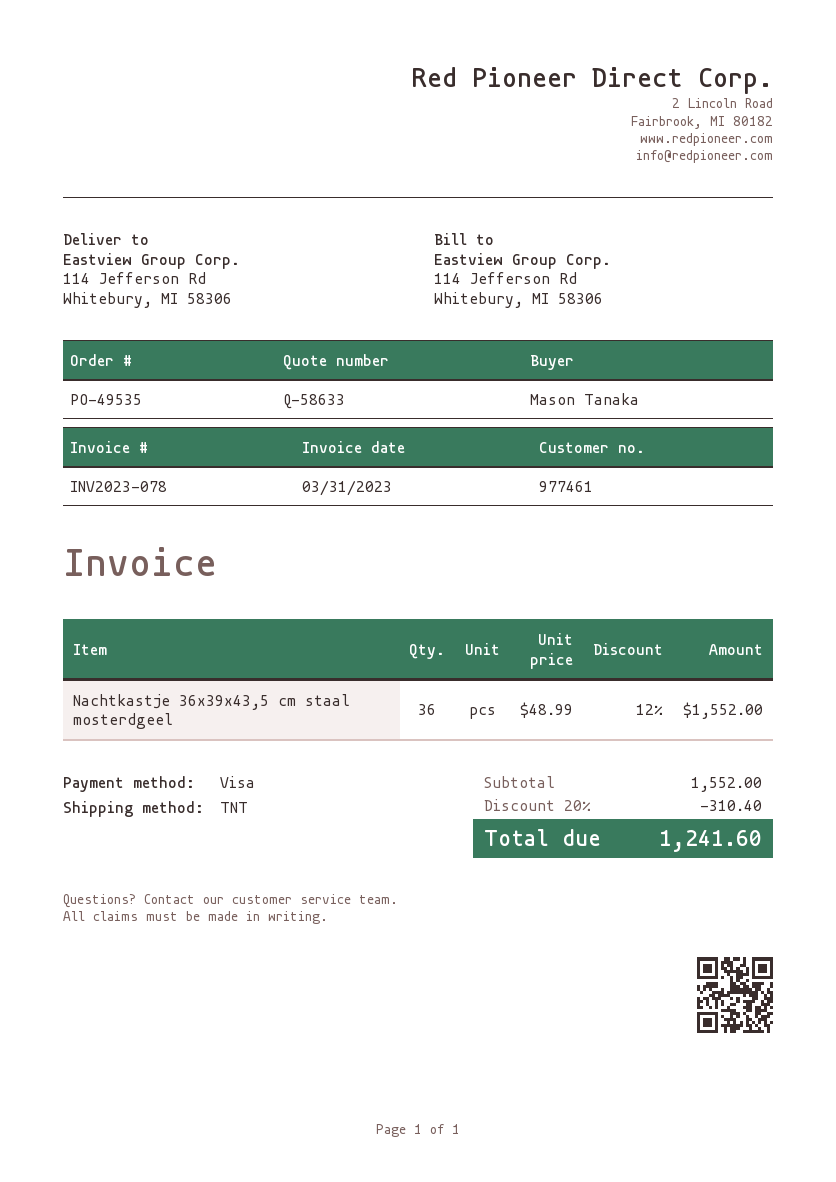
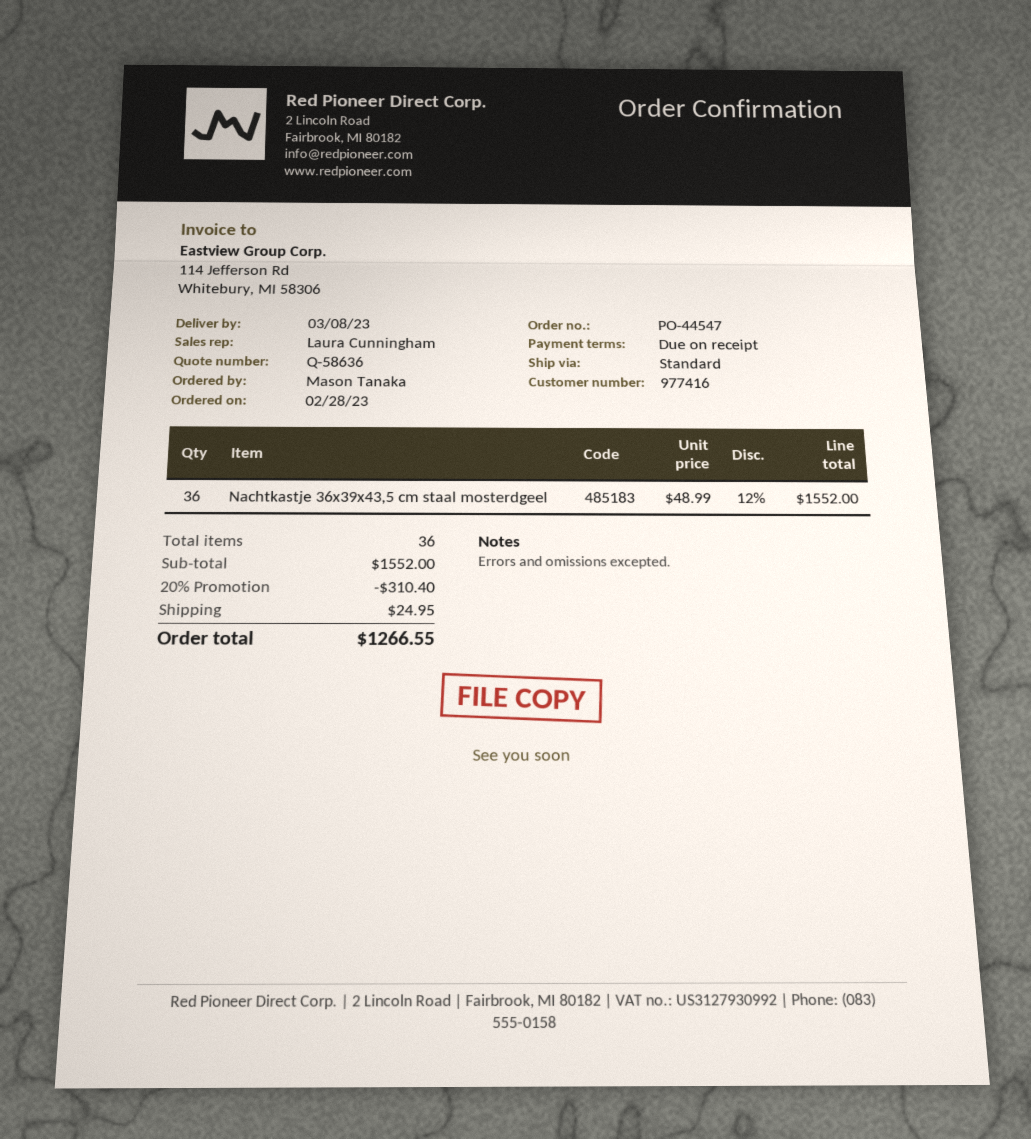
quote number: Q-58633 -> Q-58636
order number: PO-49535 -> PO-44547
customer number: 977461 -> 977416
shipping method: TNT -> standard
shipping: none -> 24.95
total: 1241.60 -> 1266.55

